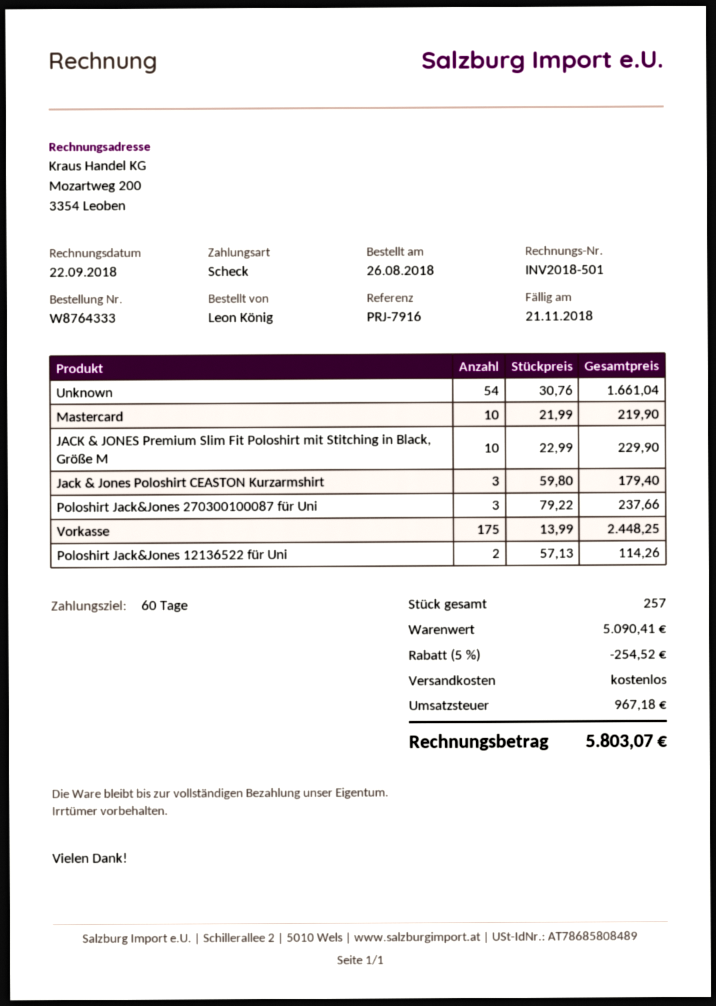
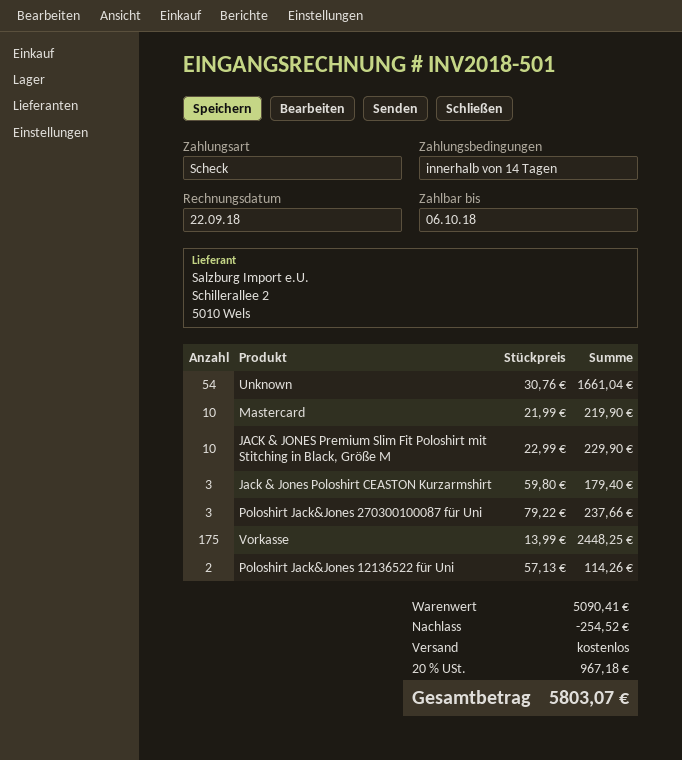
payment terms: 60 days -> 14 days
due date: 2018-11-21 -> 2018-10-06

